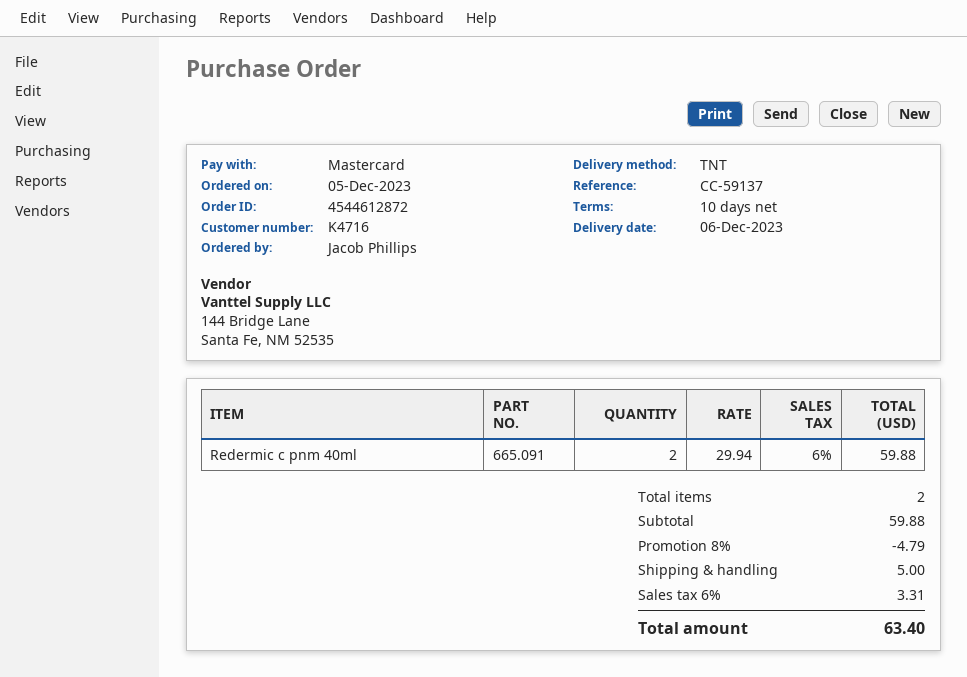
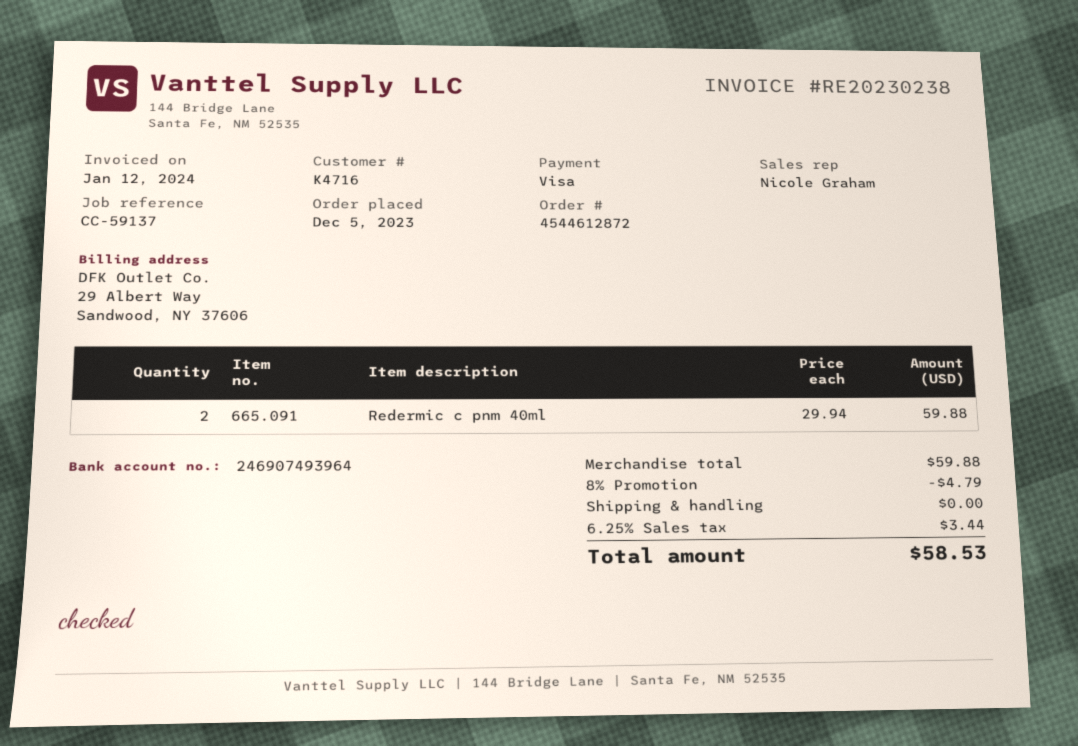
payment method: Mastercard -> Visa
shipping: 5.00 -> 0.00
tax: 6% = 3.31 -> 6.25% = 3.44
total: 63.40 -> 58.53

